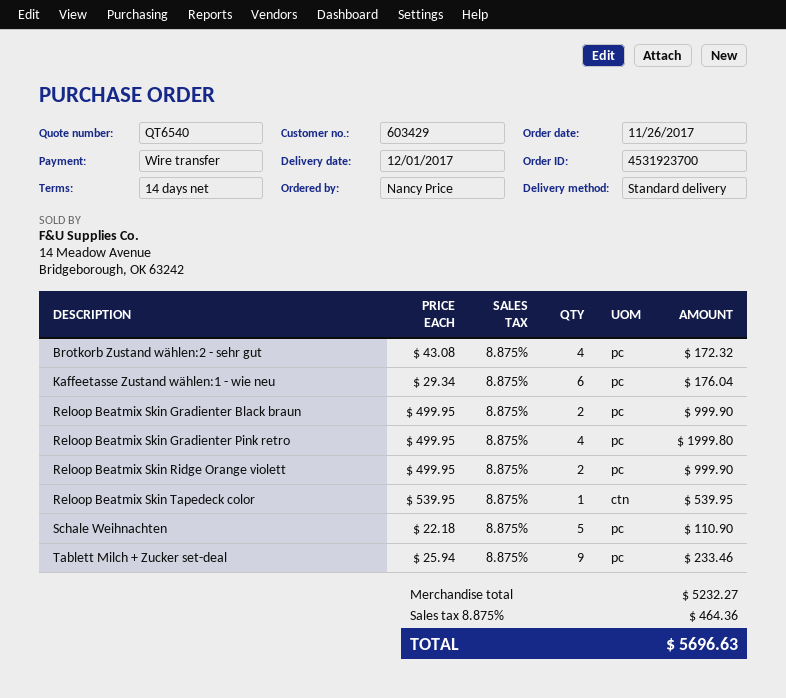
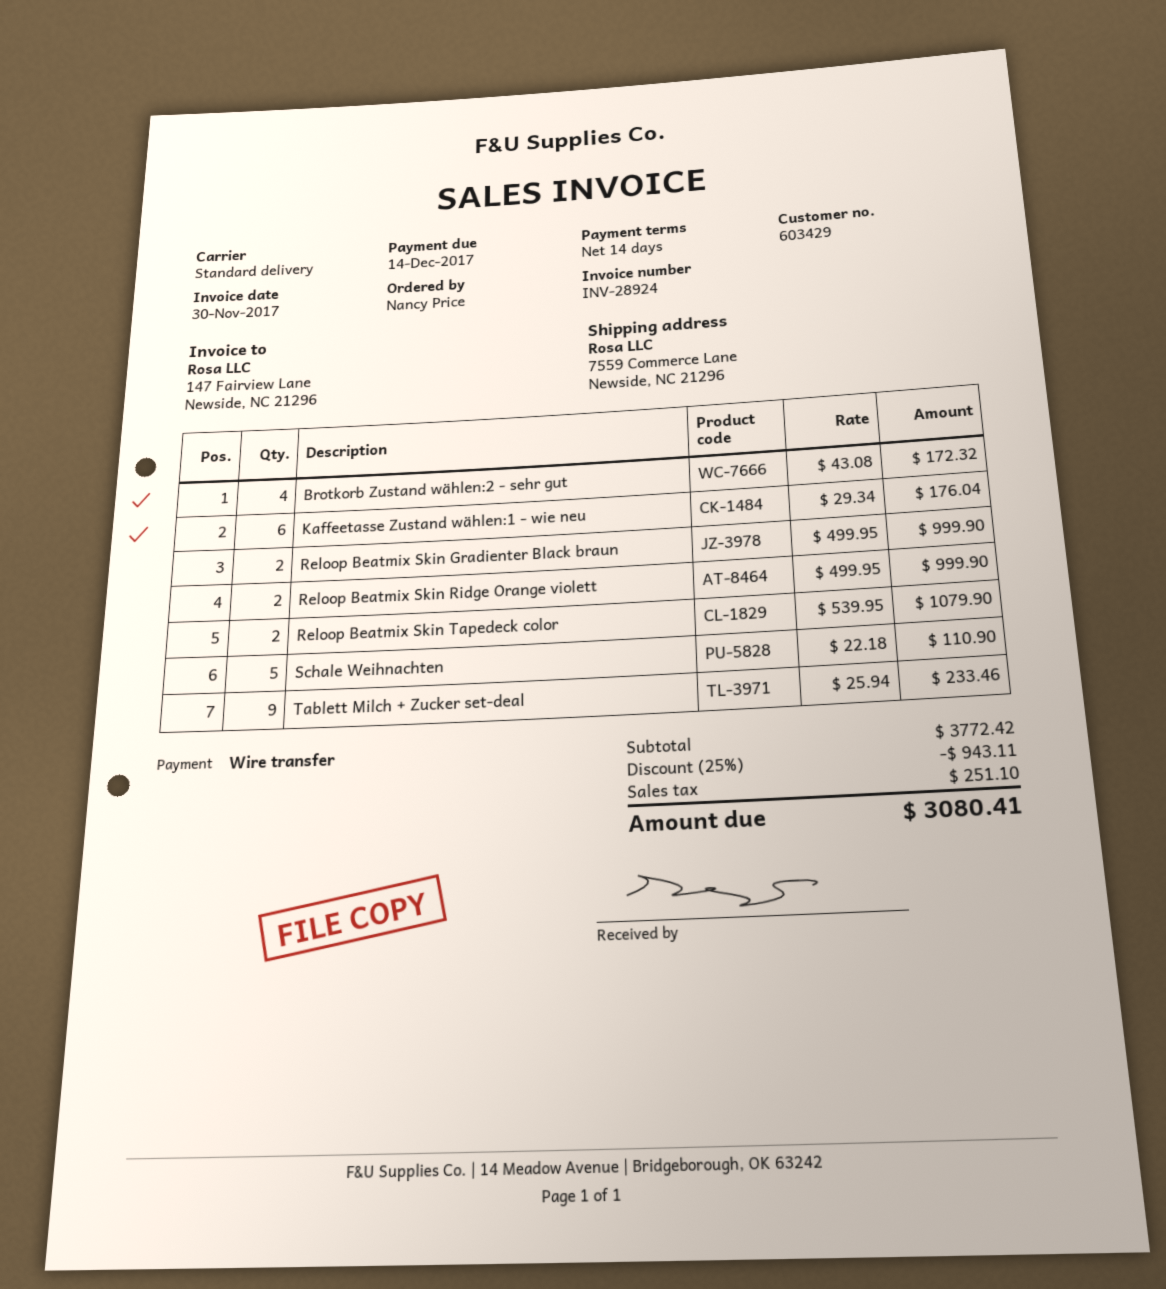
Reloop Beatmix Skin Gradienter Pink retro: 4 x 499.95 = 1999.80 -> none
Reloop Beatmix Skin Tapedeck color: 1 x 539.95 = 539.95 -> 2 x 539.95 = 1079.90
subtotal: 5232.27 -> 3772.42
discount: none -> 25% = 943.11
tax: 464.36 -> 251.10
total: 5696.63 -> 3080.41

